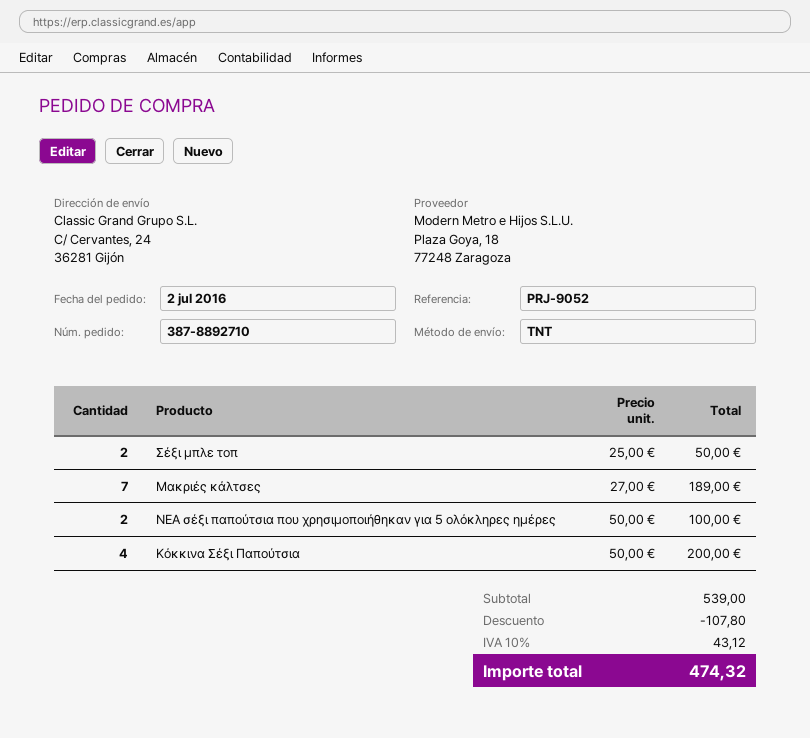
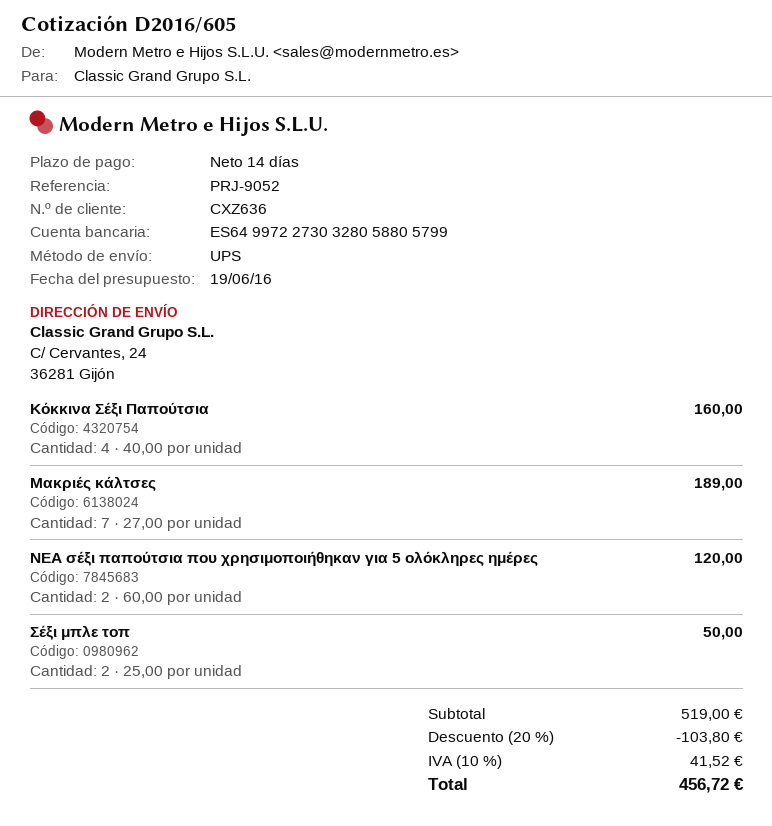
shipping method: TNT -> UPS
ΝΕΑ σέξι παπούτσια που χρησιμοποιήθηκαν για 5 ολόκληρες ημέρες: 2 x 50.00 = 100.00 -> 2 x 60.00 = 120.00
Κόκκινα Σέξι Παπούτσια: 4 x 50.00 = 200.00 -> 4 x 40.00 = 160.00
subtotal: 539.00 -> 519.00
discount: 107.80 -> 103.80
tax: 10% = 43.12 -> 10% = 41.52
total: 474.32 -> 456.72

